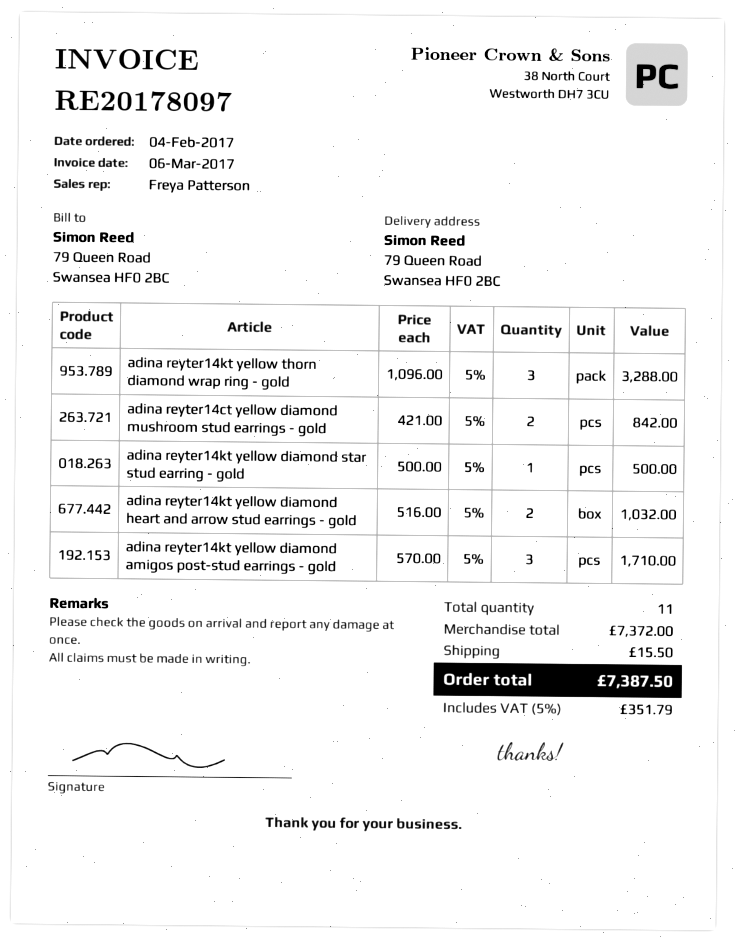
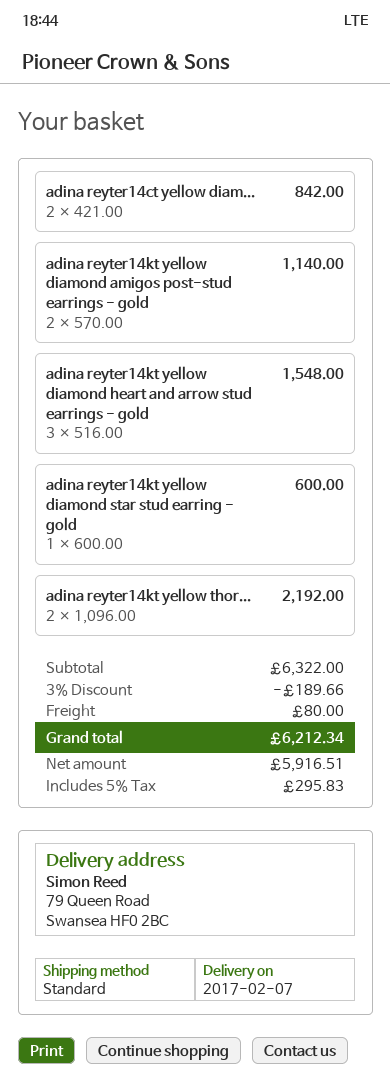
adina reyter14kt yellow thorn diamond wrap ring - gold: 3 x 1096.00 = 3288.00 -> 2 x 1096.00 = 2192.00
adina reyter14kt yellow diamond star stud earring - gold: 1 x 500.00 = 500.00 -> 1 x 600.00 = 600.00
adina reyter14kt yellow diamond heart and arrow stud earrings - gold: 2 x 516.00 = 1032.00 -> 3 x 516.00 = 1548.00
adina reyter14kt yellow diamond amigos post-stud earrings - gold: 3 x 570.00 = 1710.00 -> 2 x 570.00 = 1140.00
subtotal: 7372.00 -> 6322.00
discount: none -> 3% = 189.66
shipping: 15.50 -> 80.00
tax: 5% = 351.79 -> 5% = 295.83
total: 7387.50 -> 6212.34

